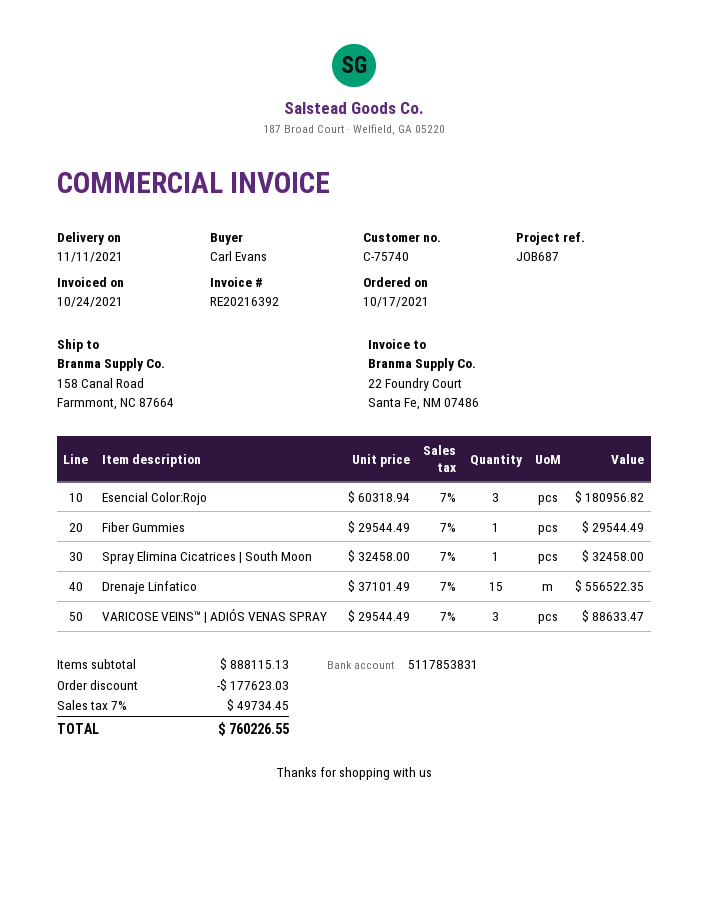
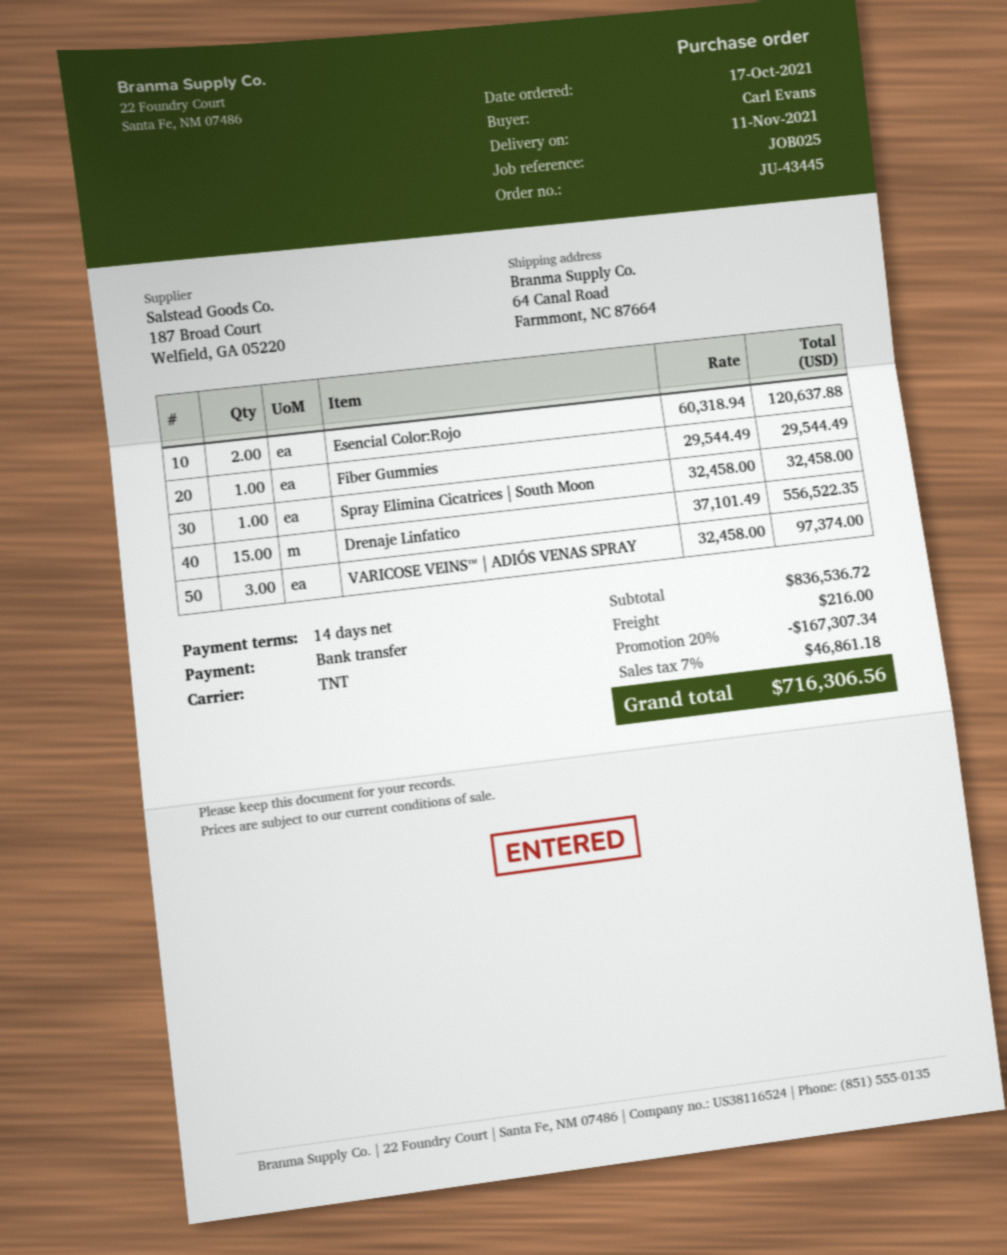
reference: JOB687 -> JOB025
ship to: 158 Canal Road, Farmmont, NC 87664 -> 64 Canal Road, Farmmont, NC 87664
Esencial Color:Rojo: 3 x 60318.94 = 180956.82 -> 2 x 60318.94 = 120637.88
VARICOSE VEINS™ | ADIÓS VENAS SPRAY: 3 x 29544.49 = 88633.47 -> 3 x 32458.00 = 97374.00
subtotal: 888115.13 -> 836536.72
discount: 177623.03 -> 167307.34
shipping: none -> 216.00
tax: 7% = 49734.45 -> 7% = 46861.18
total: 760226.55 -> 716306.56

